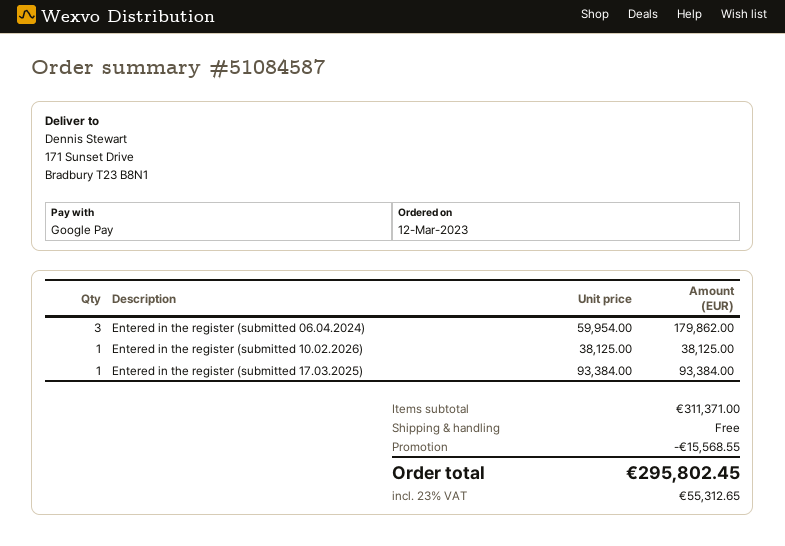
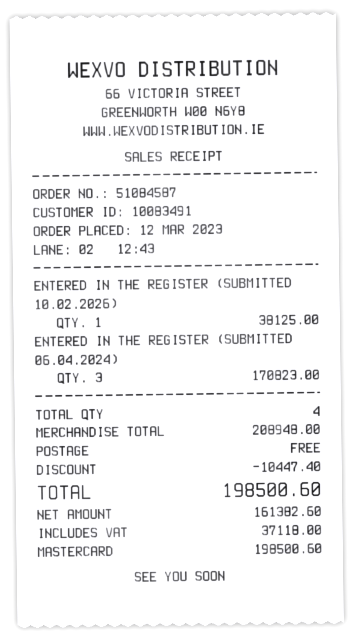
payment method: Google Pay -> Mastercard
Entered in the register (submitted 06.04.2024): 3 for 179862.00 -> 3 for 170823.00
Entered in the register (submitted 17.03.2025): 1 for 93384.00 -> none
subtotal: 311371.00 -> 208948.00
discount: 15568.55 -> 10447.40
tax: 55312.65 -> 37118.00
total: 295802.45 -> 198500.60

